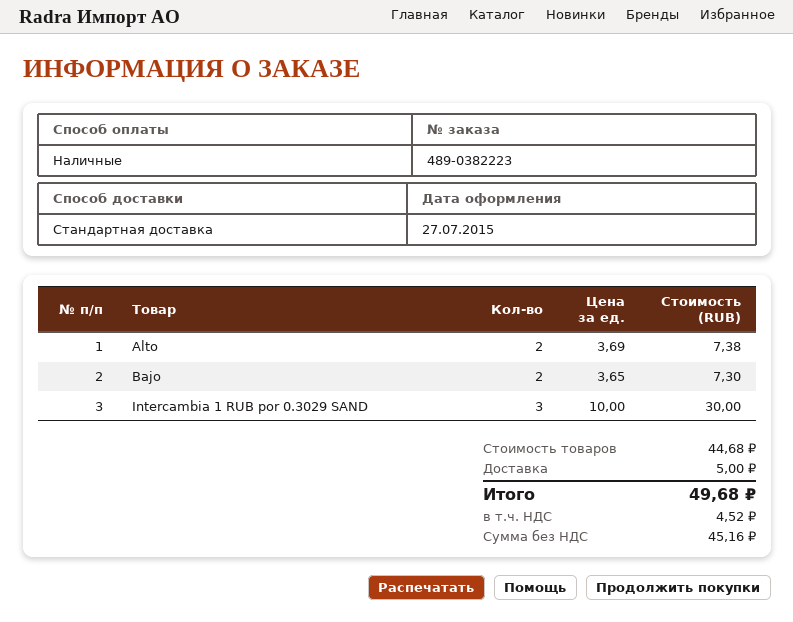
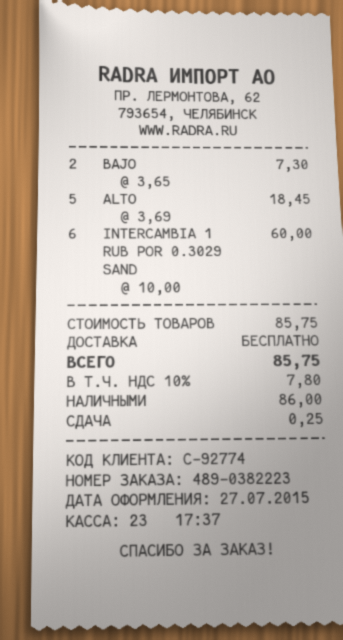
Alto: 2 x 3.69 = 7.38 -> 5 x 3.69 = 18.45
Intercambia 1 RUB por 0.3029 SAND: 3 x 10.00 = 30.00 -> 6 x 10.00 = 60.00
subtotal: 44.68 -> 85.75
shipping: 5.00 -> 0.00
tax: 4.52 -> 7.80
total: 49.68 -> 85.75

